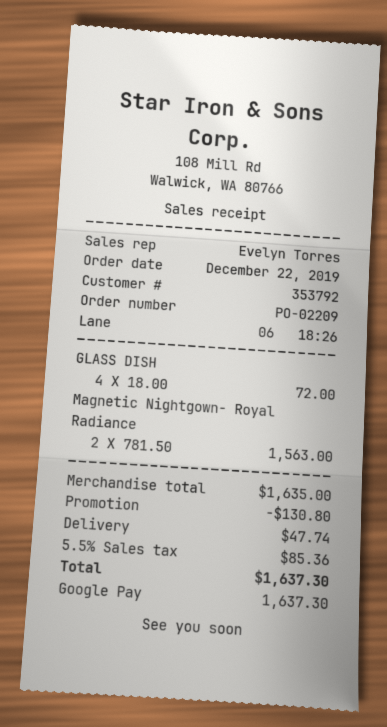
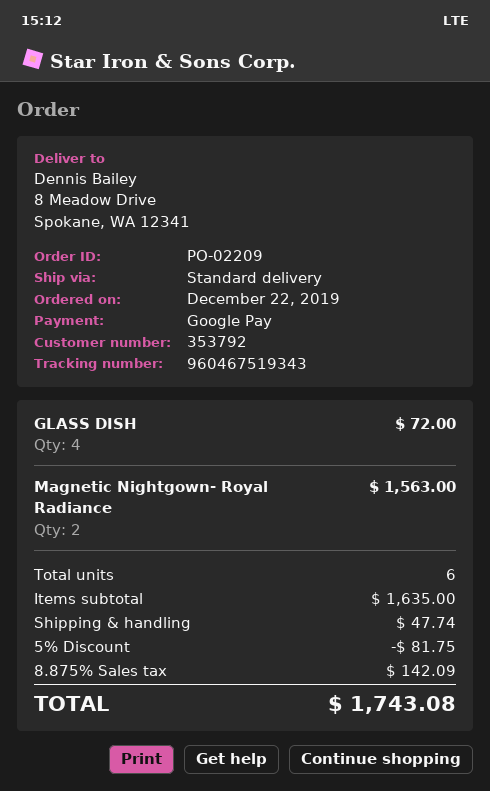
discount: 130.80 -> 81.75
tax: 5.5% = 85.36 -> 8.875% = 142.09
total: 1637.30 -> 1743.08

